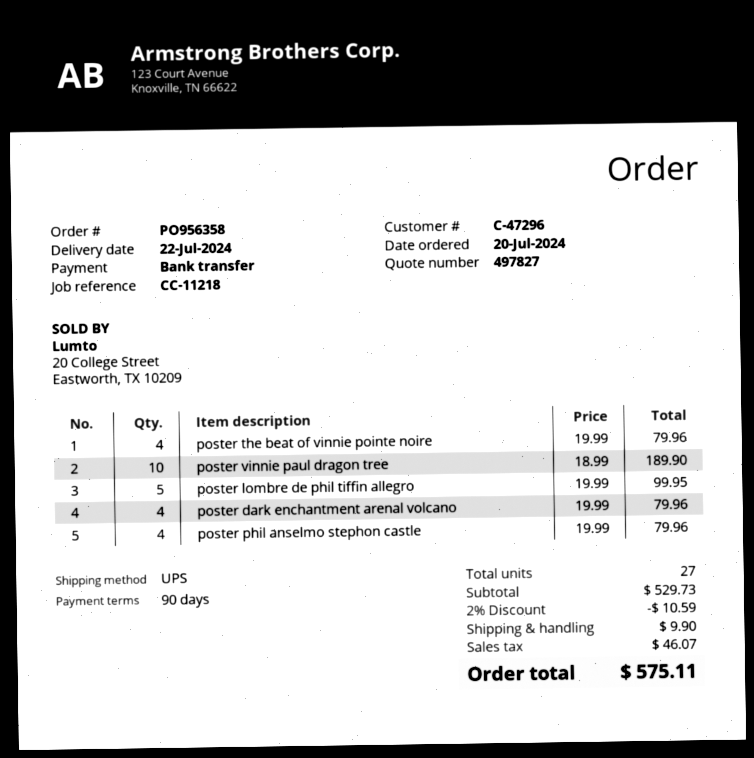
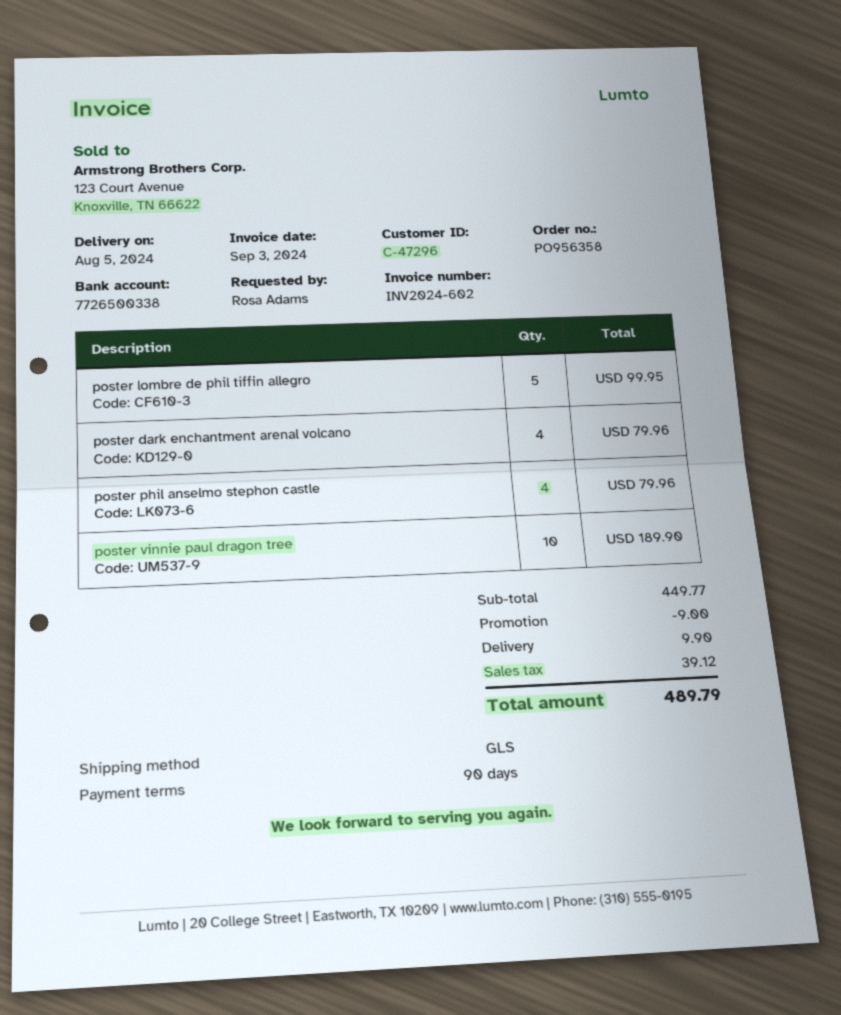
delivery date: 2024-07-22 -> 2024-08-05
shipping method: UPS -> GLS
poster the beat of vinnie pointe noire: 4 for 79.96 -> none
subtotal: 529.73 -> 449.77
discount: 10.59 -> 9.00
tax: 46.07 -> 39.12
total: 575.11 -> 489.79

